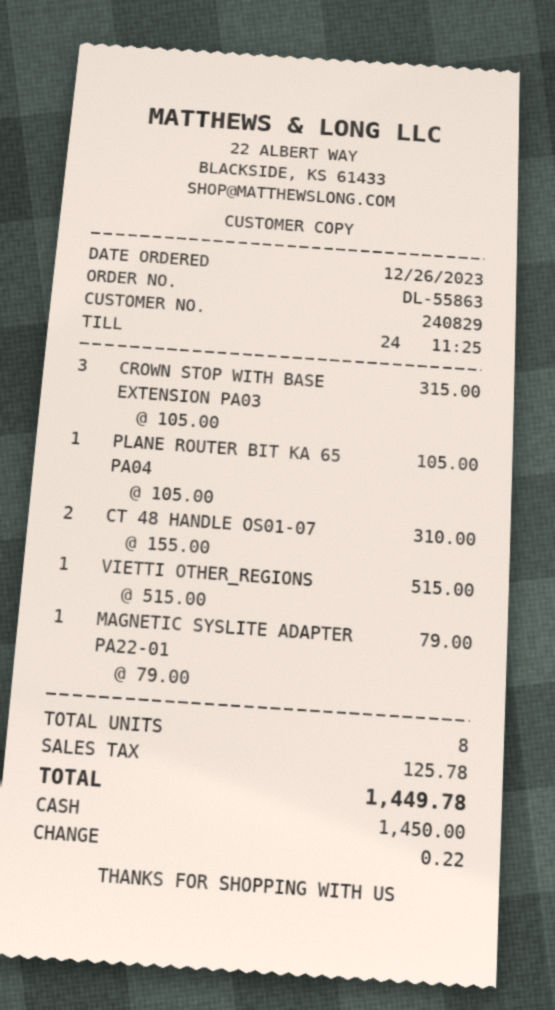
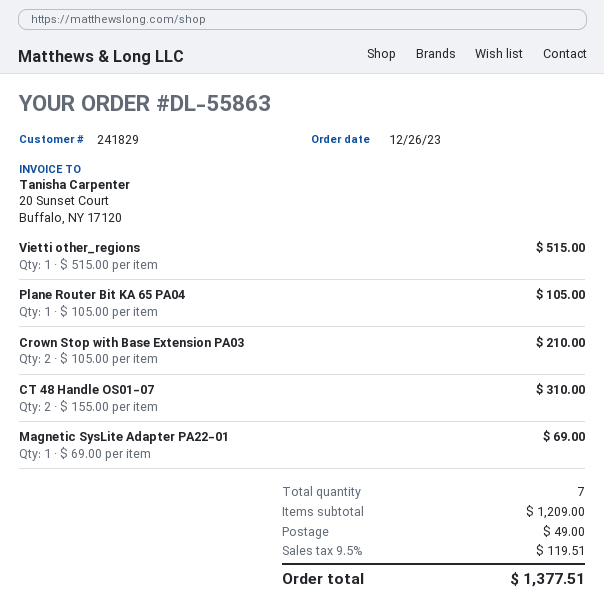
customer number: 240829 -> 241829
CROWN STOP WITH BASE EXTENSION PA03: 3 x 105.00 = 315.00 -> 2 x 105.00 = 210.00
MAGNETIC SYSLITE ADAPTER PA22-01: 1 x 79.00 = 79.00 -> 1 x 69.00 = 69.00
total quantity: 8 -> 7
shipping: none -> 49.00
tax: 125.78 -> 119.51
total: 1449.78 -> 1377.51

